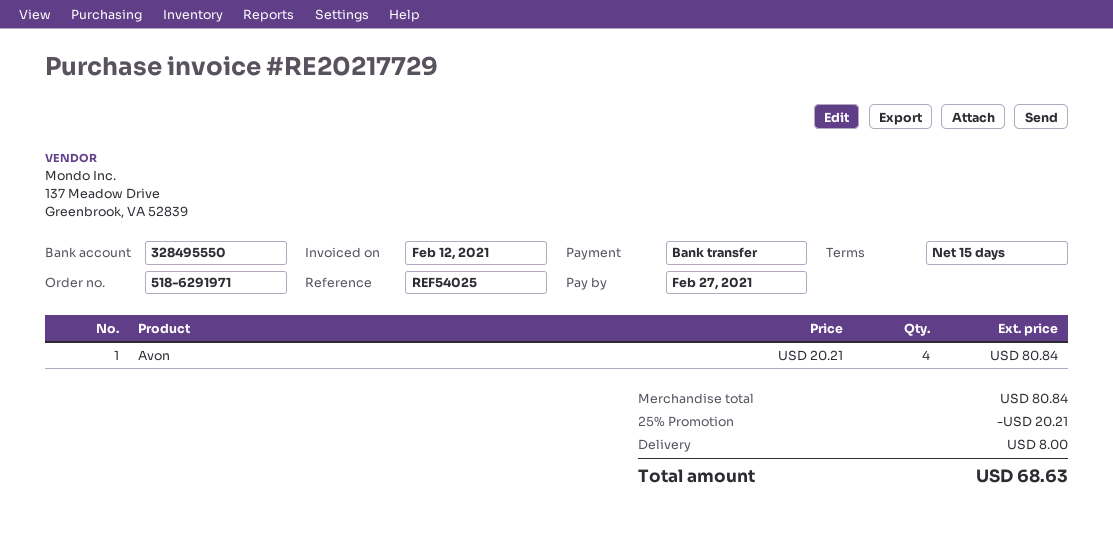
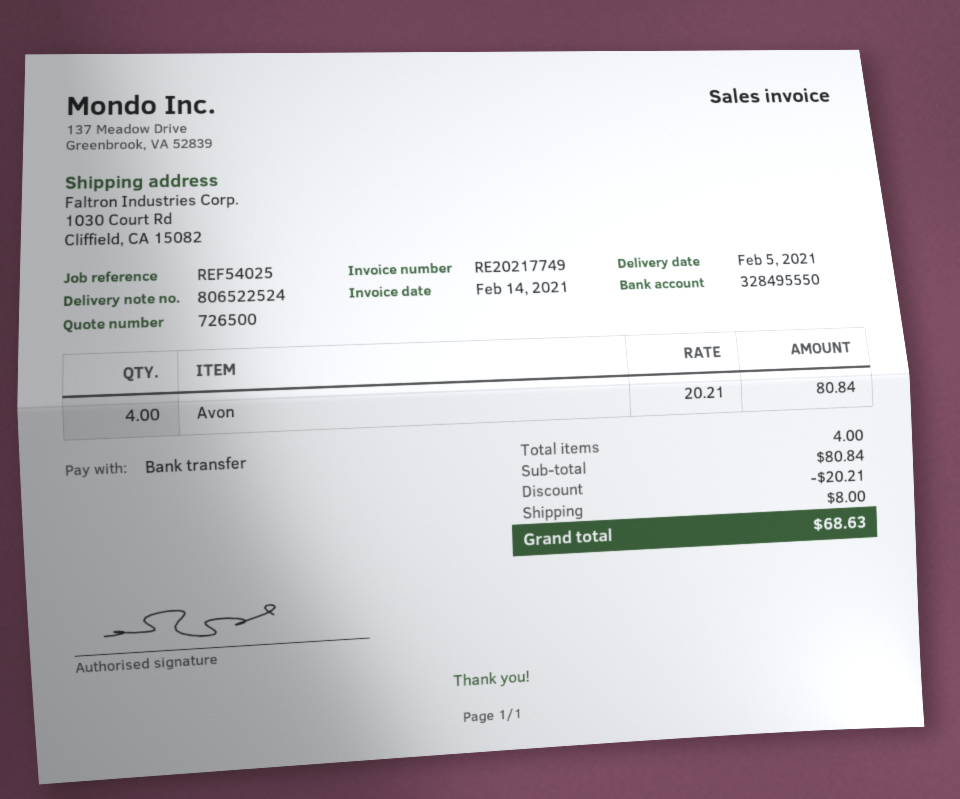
invoice number: RE20217729 -> RE20217749
invoice date: 2021-02-12 -> 2021-02-14

